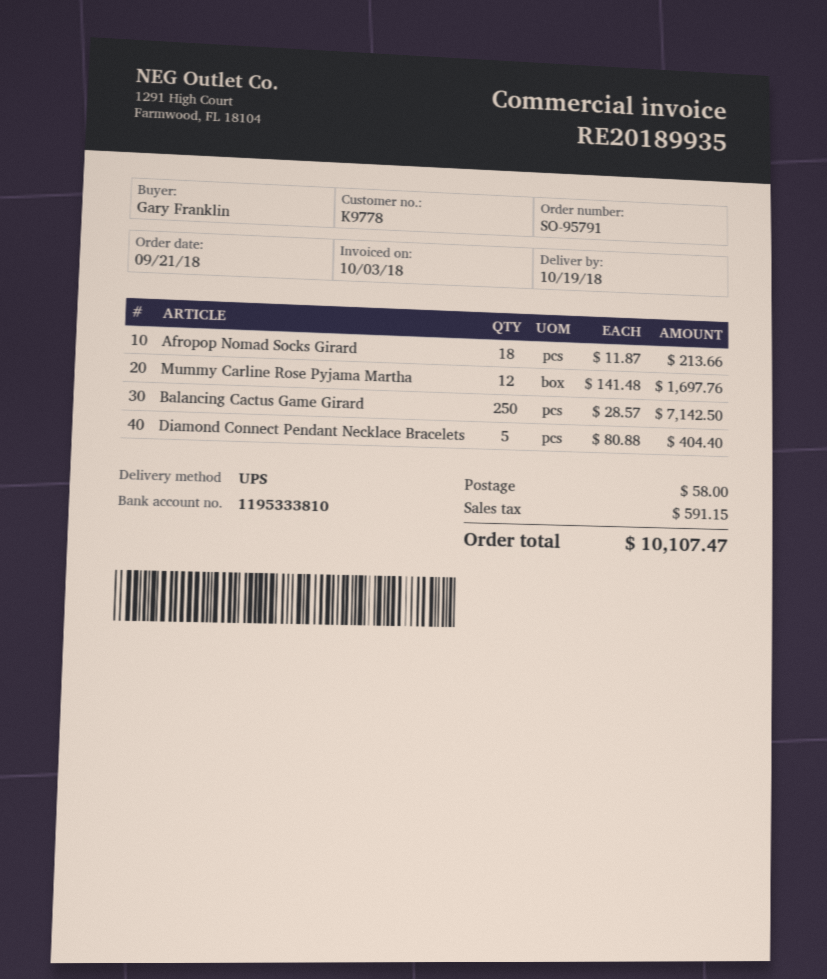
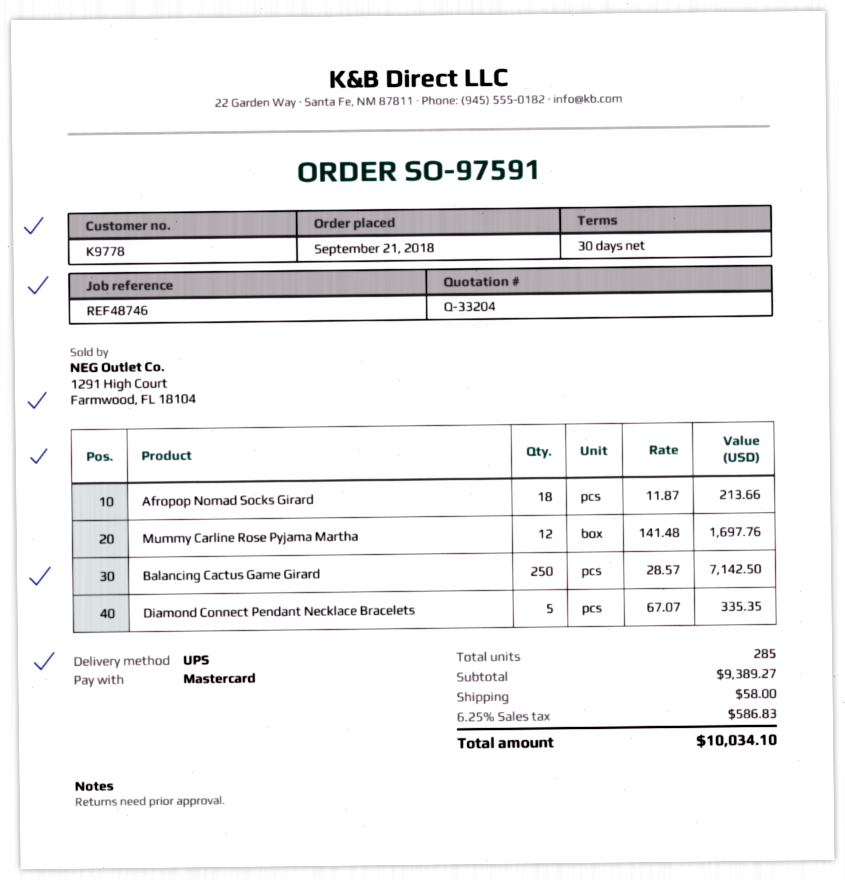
order number: SO-95791 -> SO-97591
Diamond Connect Pendant Necklace Bracelets: 5 x 80.88 = 404.40 -> 5 x 67.07 = 335.35
tax: 591.15 -> 586.83
total: 10107.47 -> 10034.10

